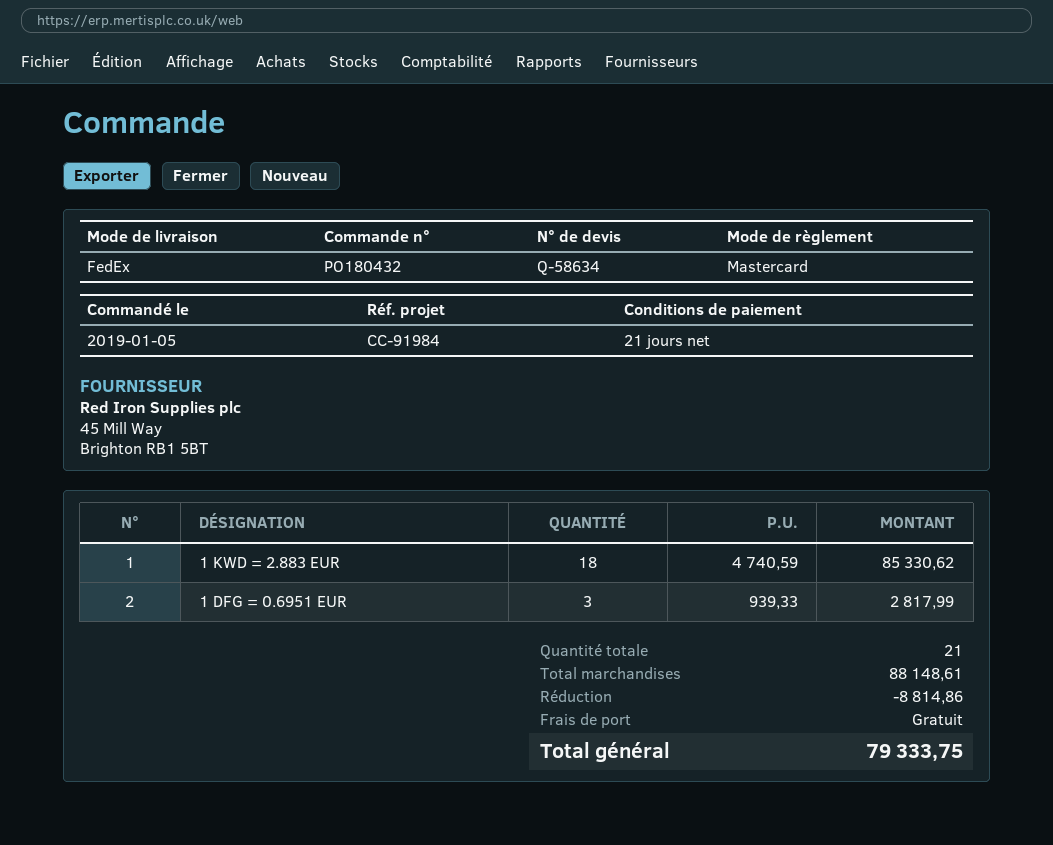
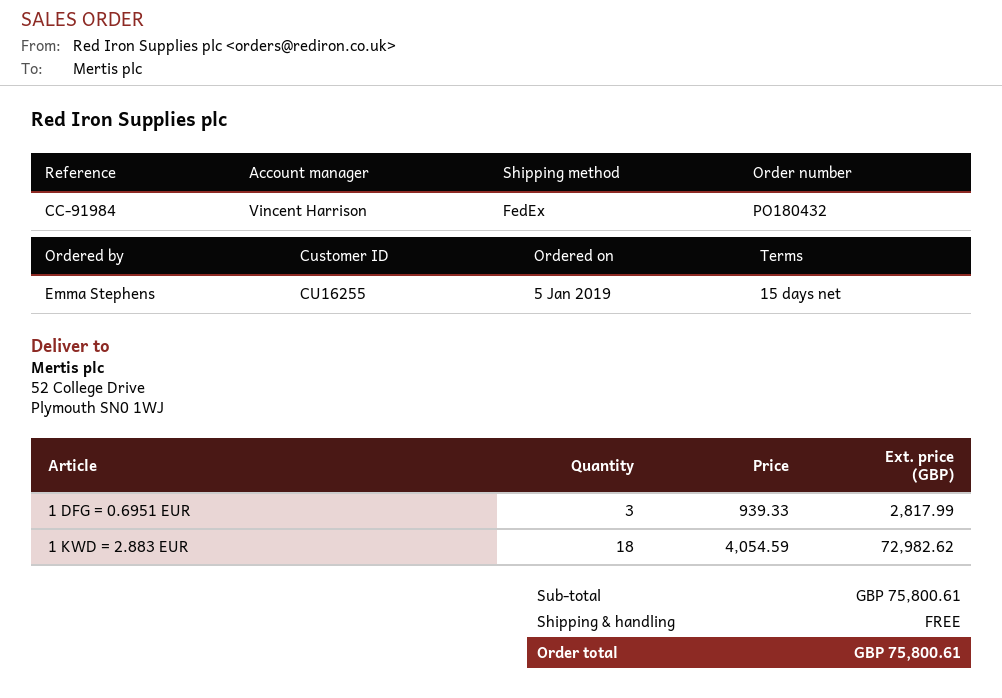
payment terms: 21 days -> 15 days
1 KWD = 2.883 EUR: 18 x 4740.59 = 85330.62 -> 18 x 4054.59 = 72982.62
subtotal: 88148.61 -> 75800.61
discount: 8814.86 -> none
total: 79333.75 -> 75800.61

